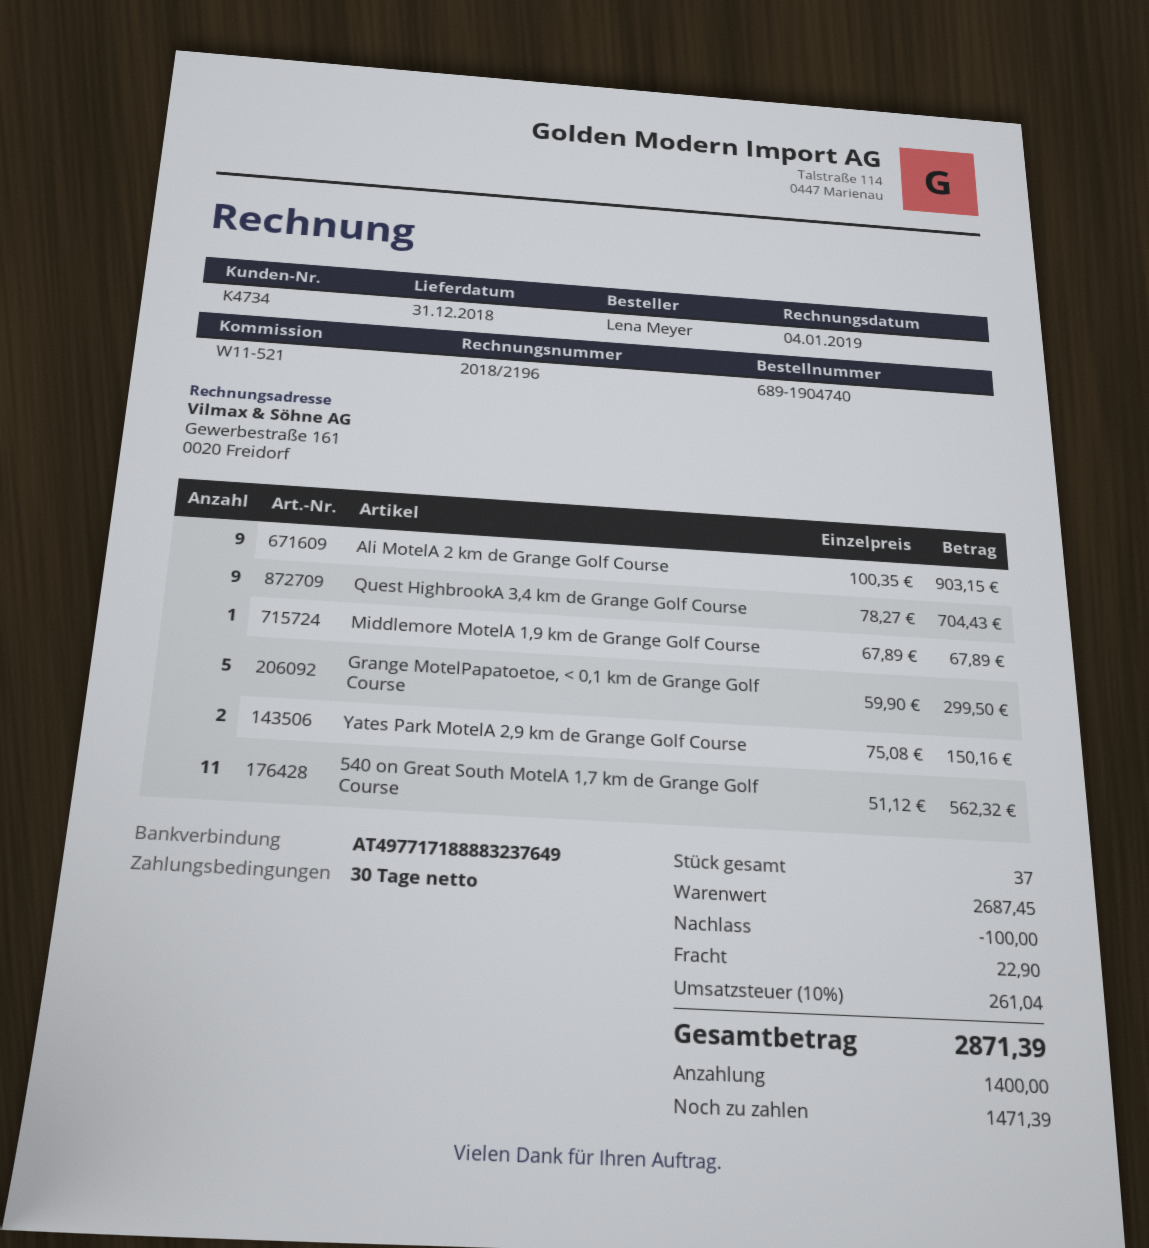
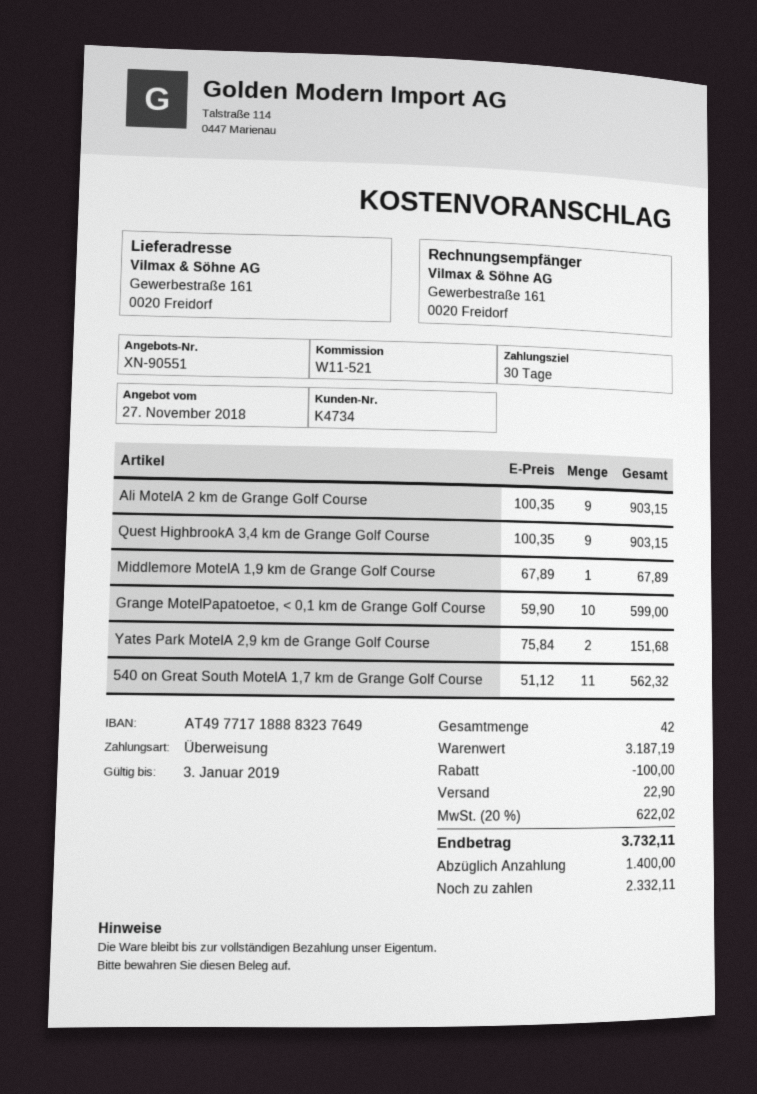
Quest HighbrookA 3,4 km de Grange Golf Course: 9 x 78.27 = 704.43 -> 9 x 100.35 = 903.15
Grange MotelPapatoetoe, < 0,1 km de Grange Golf Course: 5 x 59.90 = 299.50 -> 10 x 59.90 = 599.00
Yates Park MotelA 2,9 km de Grange Golf Course: 2 x 75.08 = 150.16 -> 2 x 75.84 = 151.68
total quantity: 37 -> 42
subtotal: 2687.45 -> 3187.19
tax: 10% = 261.04 -> 20% = 622.02
total: 2871.39 -> 3732.11
balance: 1471.39 -> 2332.11

